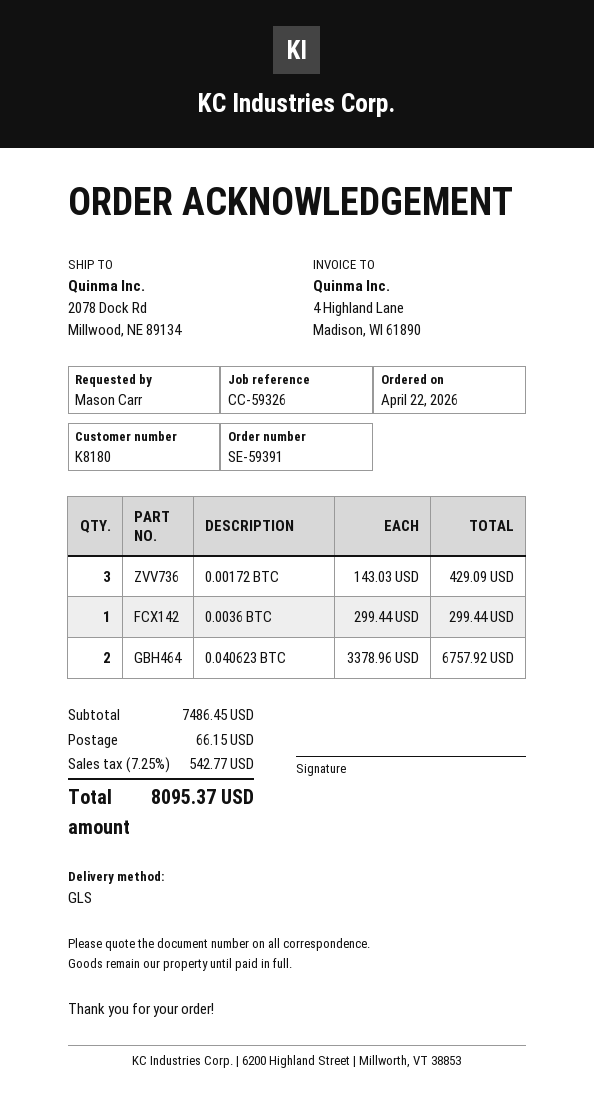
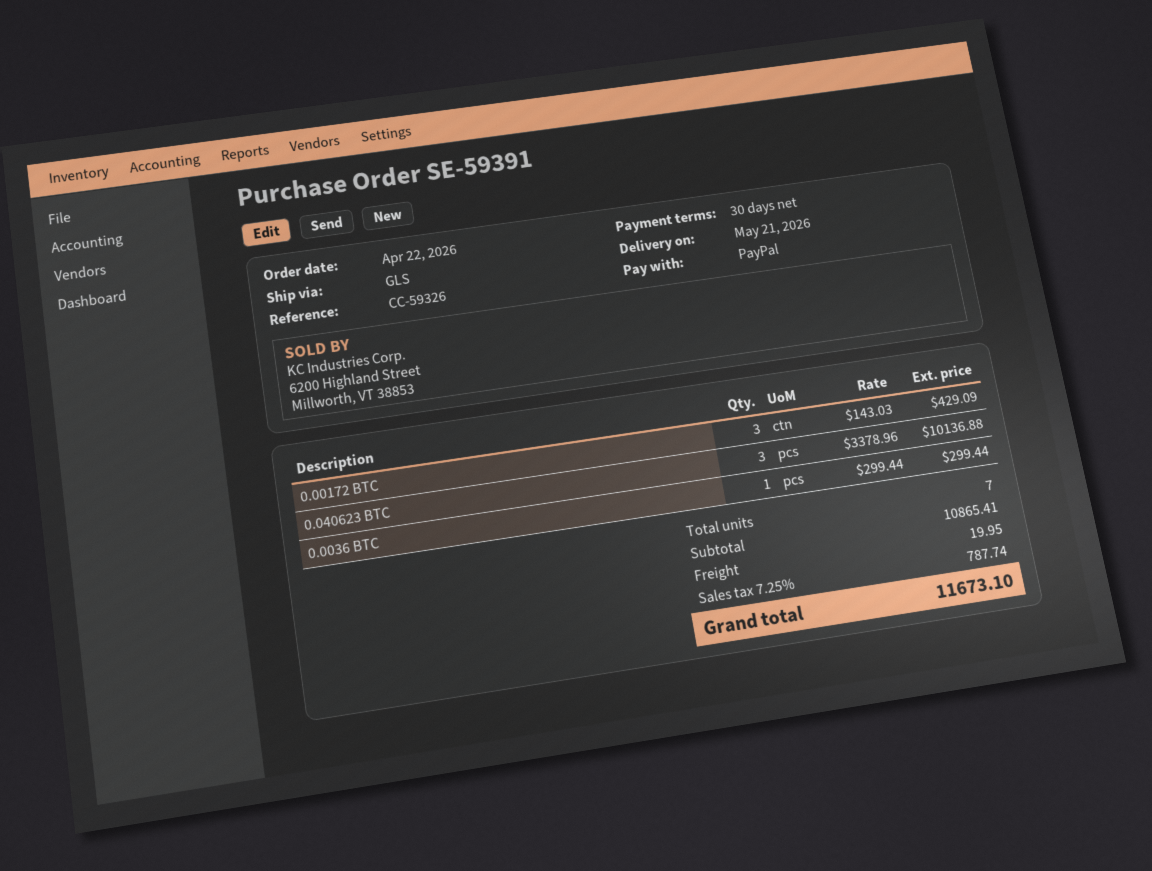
0.040623 BTC: 2 x 3378.96 = 6757.92 -> 3 x 3378.96 = 10136.88
subtotal: 7486.45 -> 10865.41
shipping: 66.15 -> 19.95
tax: 7.25% = 542.77 -> 7.25% = 787.74
total: 8095.37 -> 11673.10

